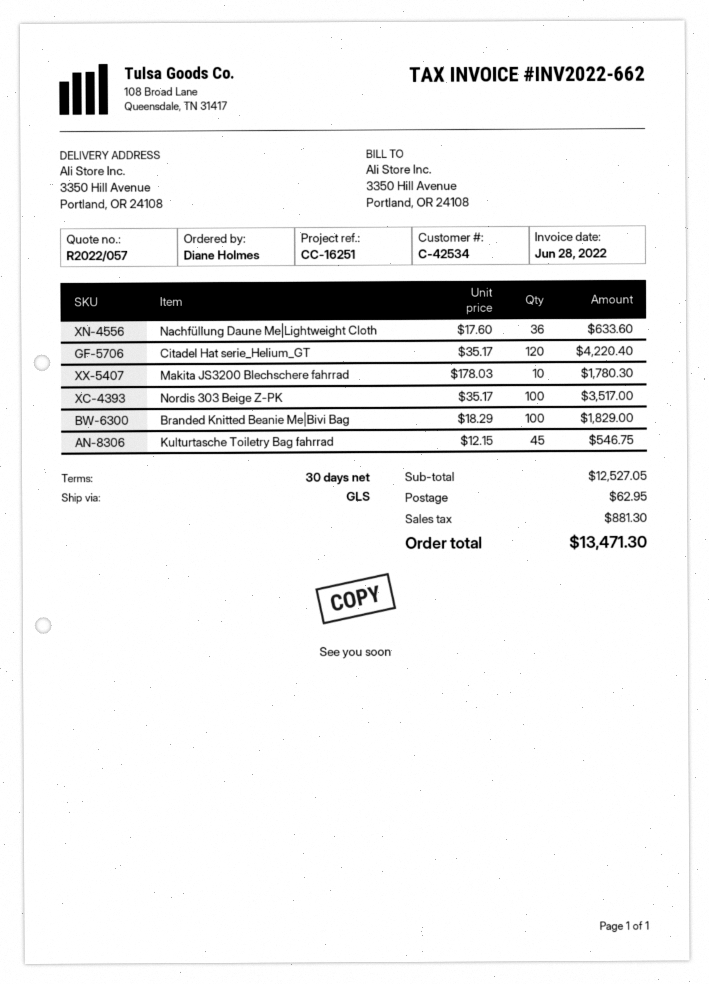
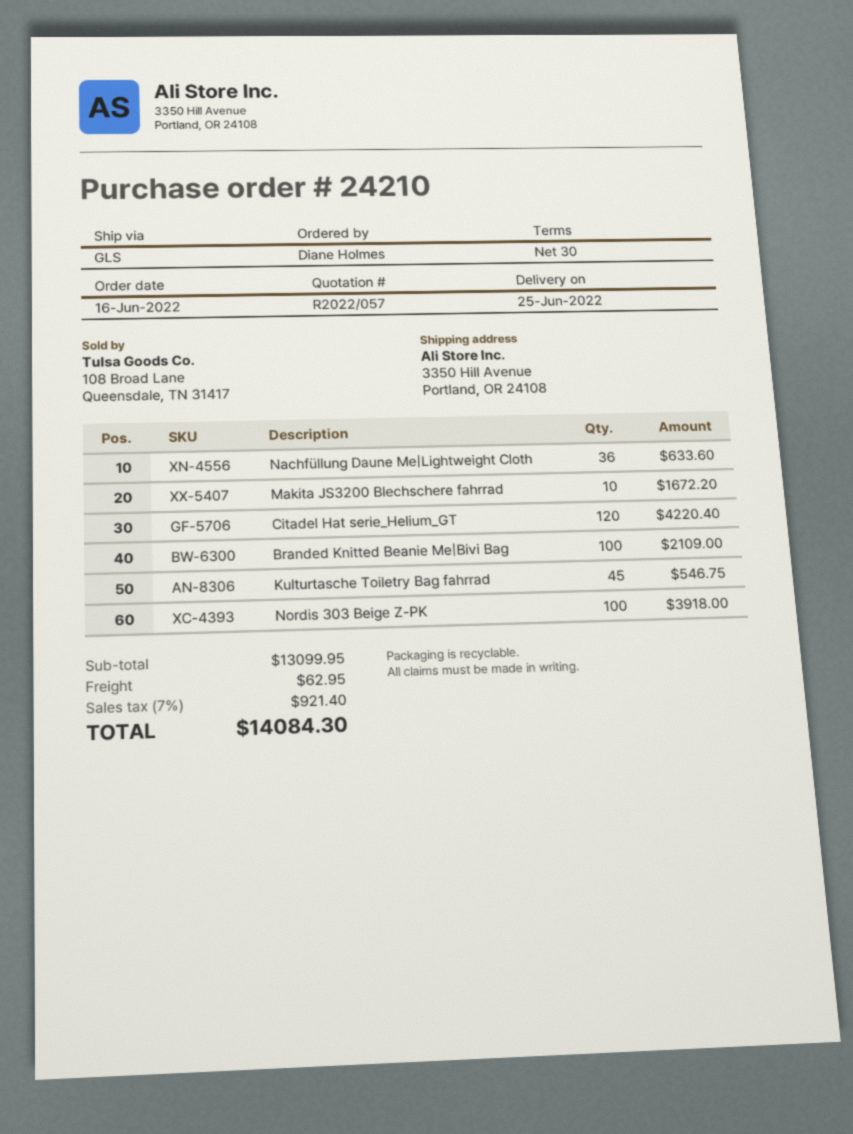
Makita JS3200 Blechschere fahrrad: 10 for 1780.30 -> 10 for 1672.20
Nordis 303 Beige Z-PK: 100 for 3517.00 -> 100 for 3918.00
Branded Knitted Beanie Me|Bivi Bag: 100 for 1829.00 -> 100 for 2109.00
subtotal: 12527.05 -> 13099.95
tax: 881.30 -> 921.40
total: 13471.30 -> 14084.30

